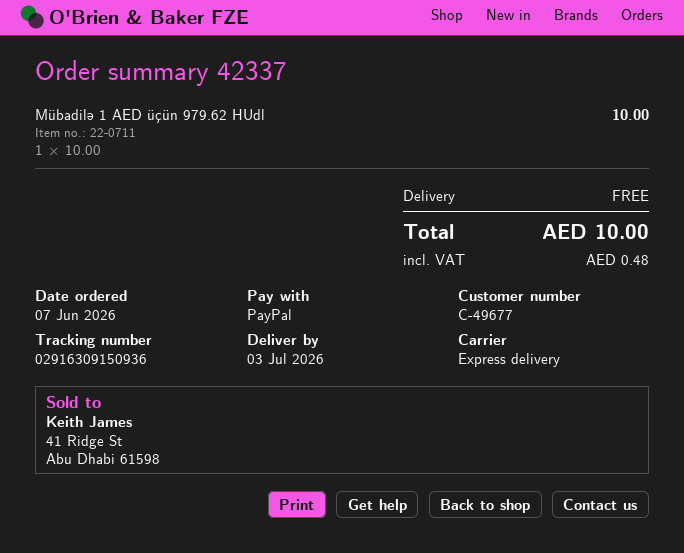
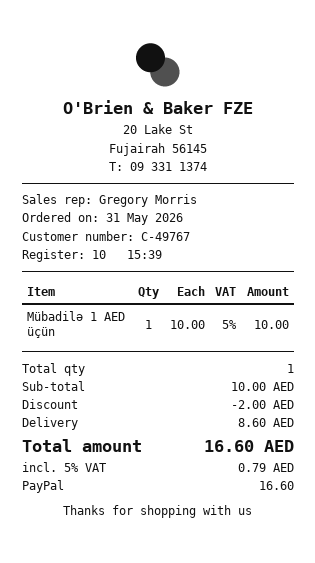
order date: 2026-06-07 -> 2026-05-31
customer number: C-49677 -> C-49767
discount: none -> 2.00
shipping: 0.00 -> 8.60
tax: 0.48 -> 0.79
total: 10.00 -> 16.60

